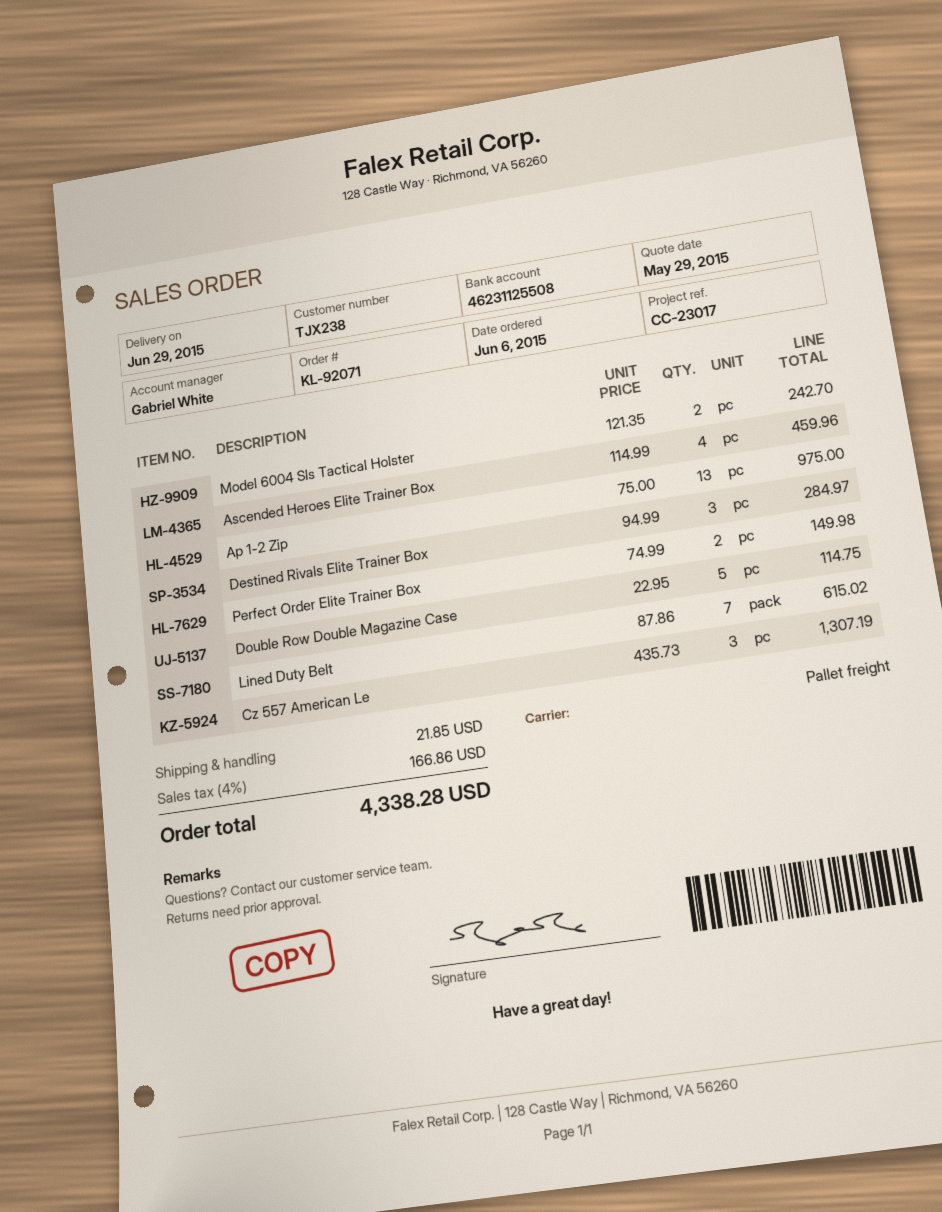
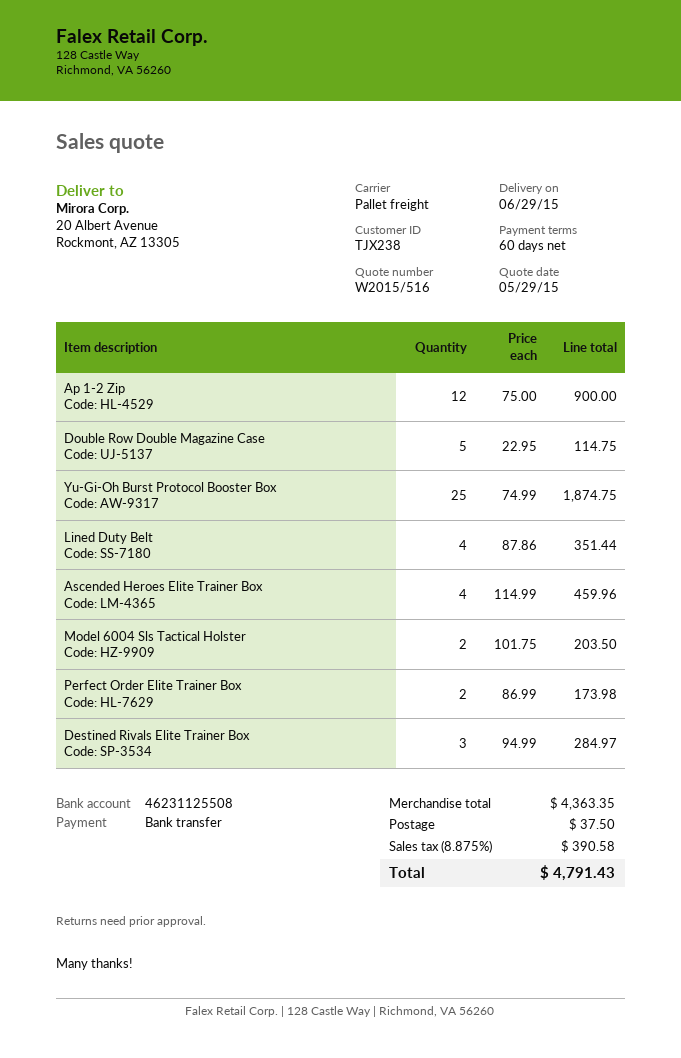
Model 6004 Sls Tactical Holster: 2 x 121.35 = 242.70 -> 2 x 101.75 = 203.50
Ap 1-2 Zip: 13 x 75.00 = 975.00 -> 12 x 75.00 = 900.00
Perfect Order Elite Trainer Box: 2 x 74.99 = 149.98 -> 2 x 86.99 = 173.98
Lined Duty Belt: 7 x 87.86 = 615.02 -> 4 x 87.86 = 351.44
Cz 557 American Le: 3 x 435.73 = 1307.19 -> none
Yu-Gi-Oh Burst Protocol Booster Box: none -> 25 x 74.99 = 1874.75
shipping: 21.85 -> 37.50
tax: 4% = 166.86 -> 8.875% = 390.58
total: 4338.28 -> 4791.43

